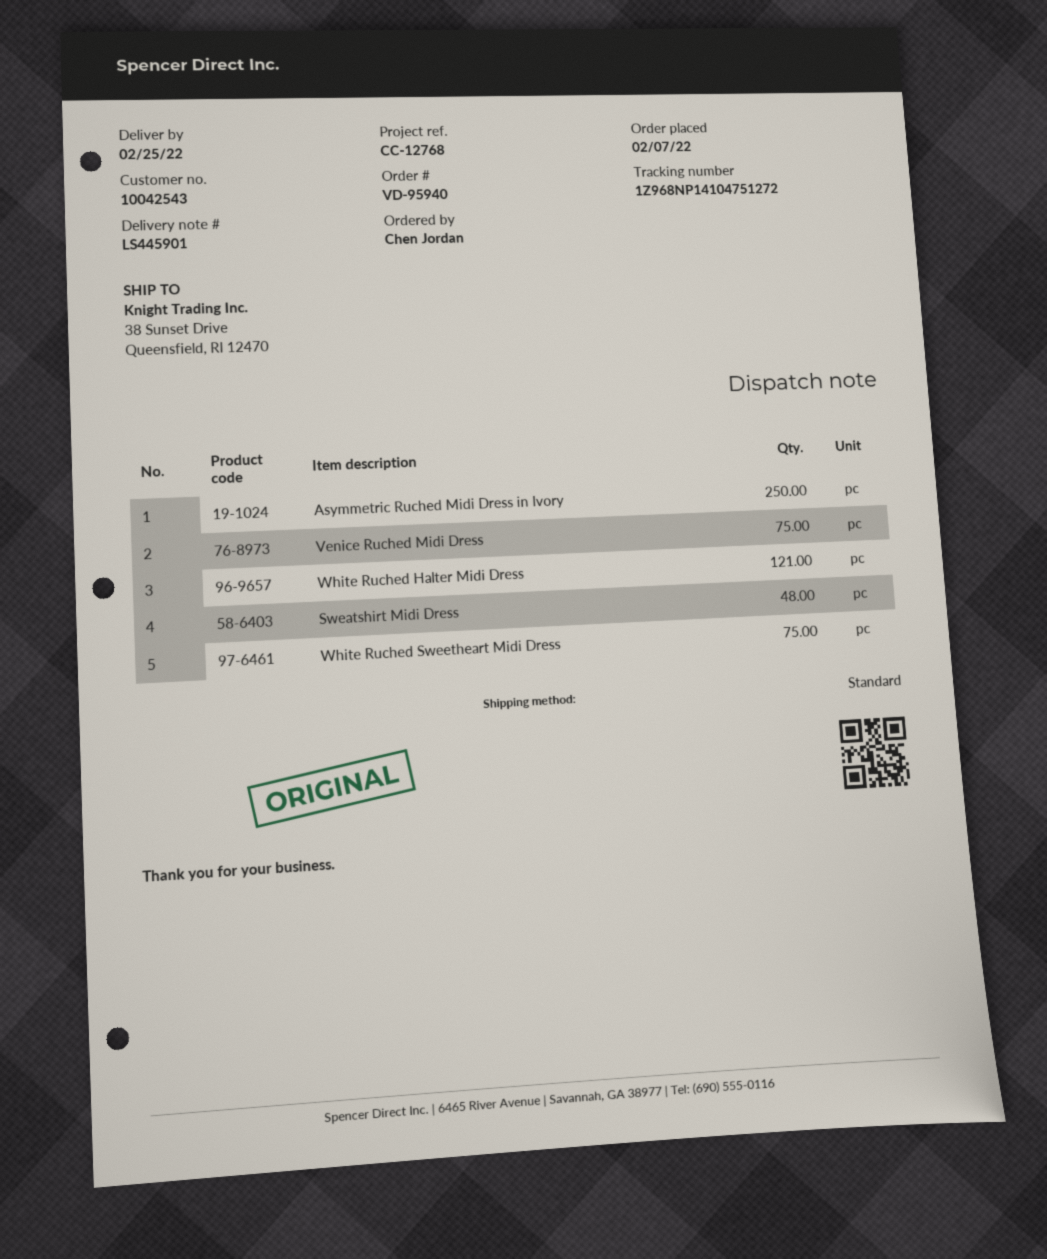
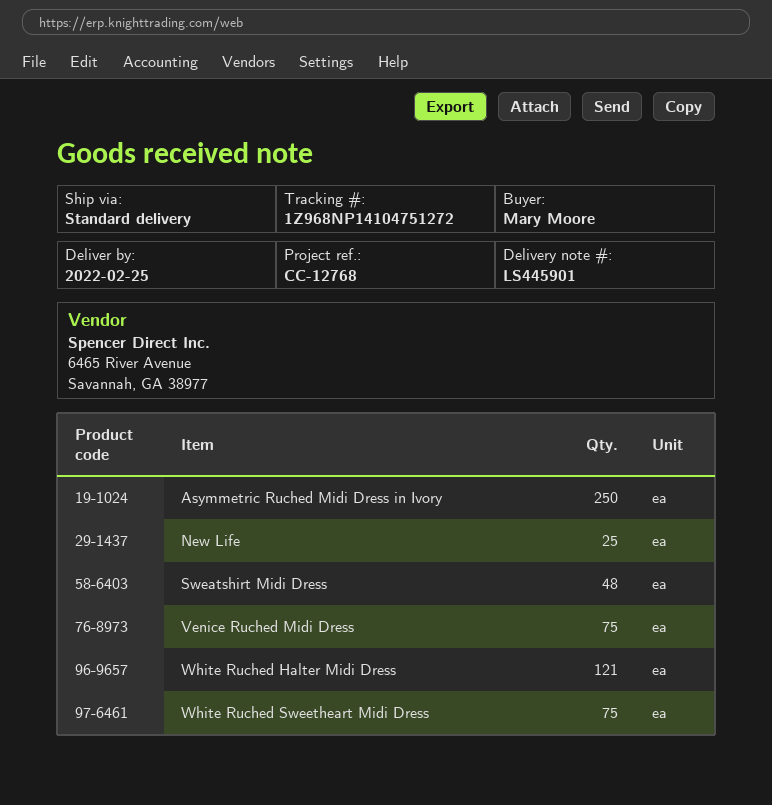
ordered by: Chen Jordan -> Mary Moore
New Life: none -> 25

